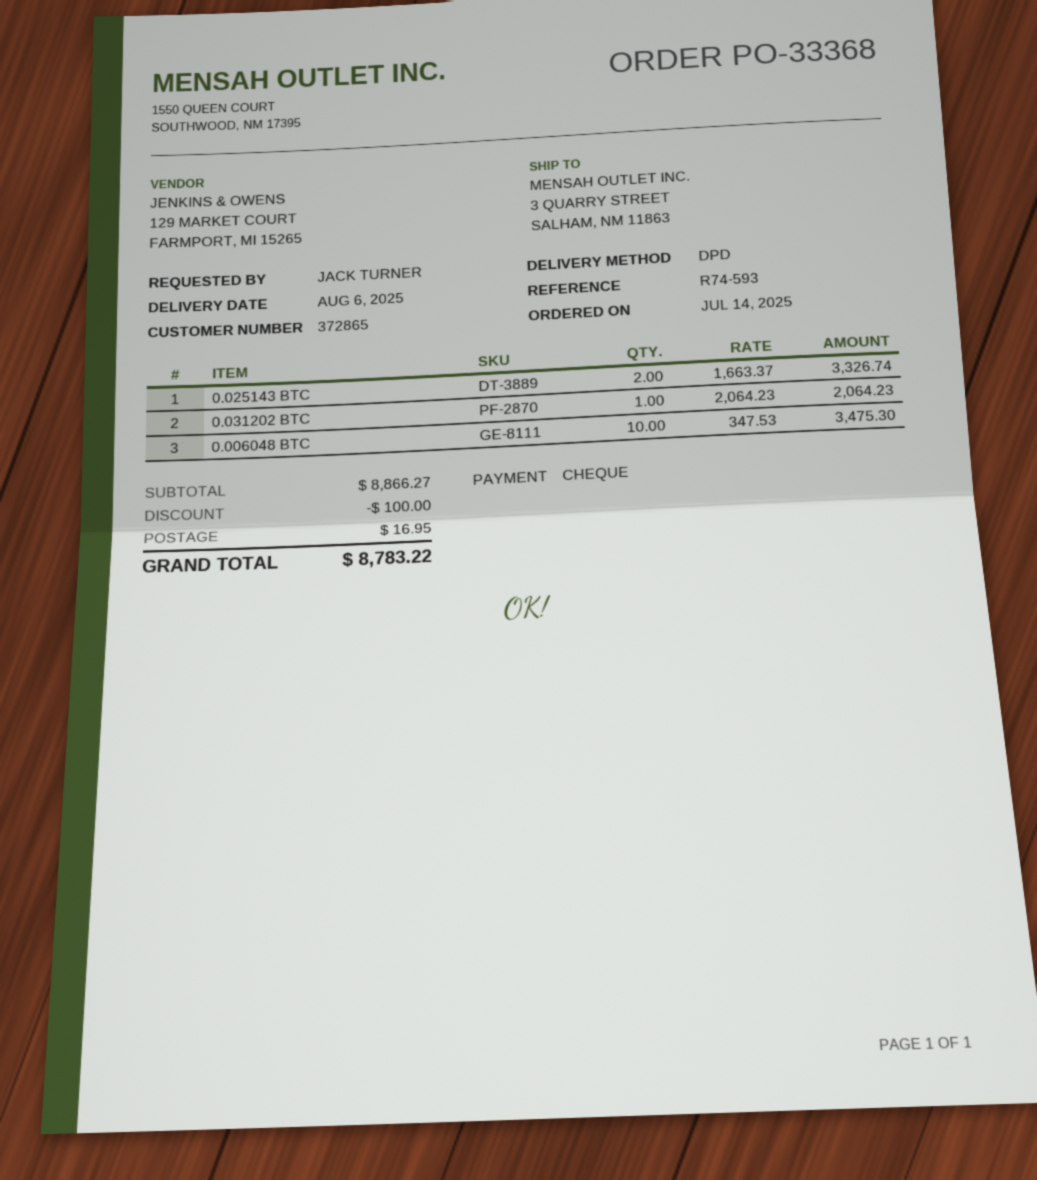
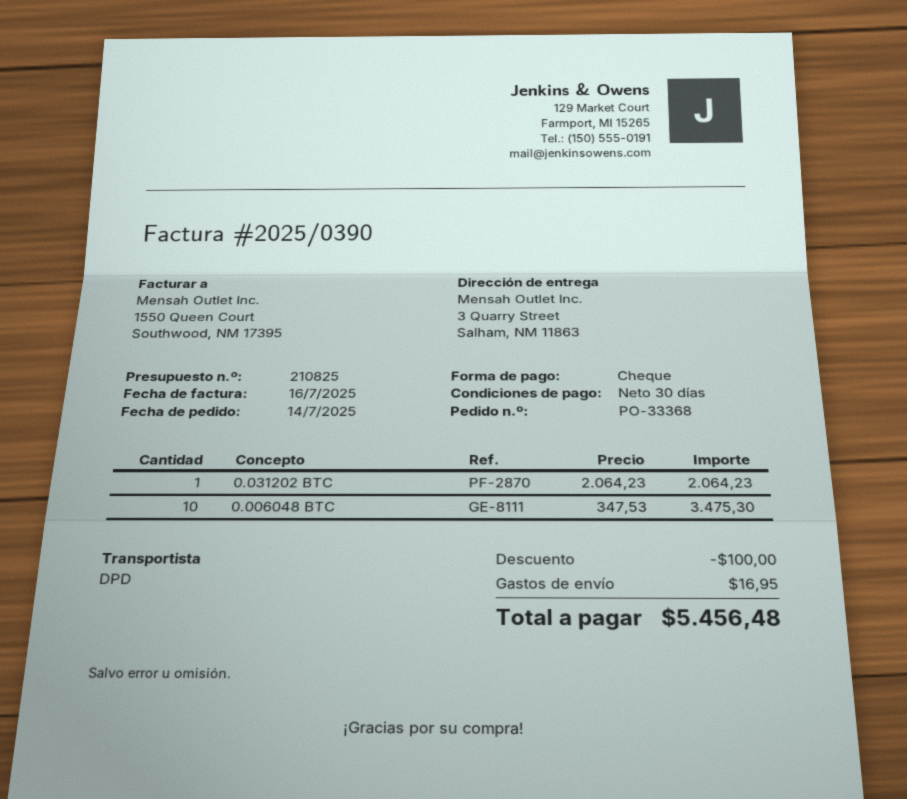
0.025143 BTC: 2 x 1663.37 = 3326.74 -> none
total: 8783.22 -> 5456.48

